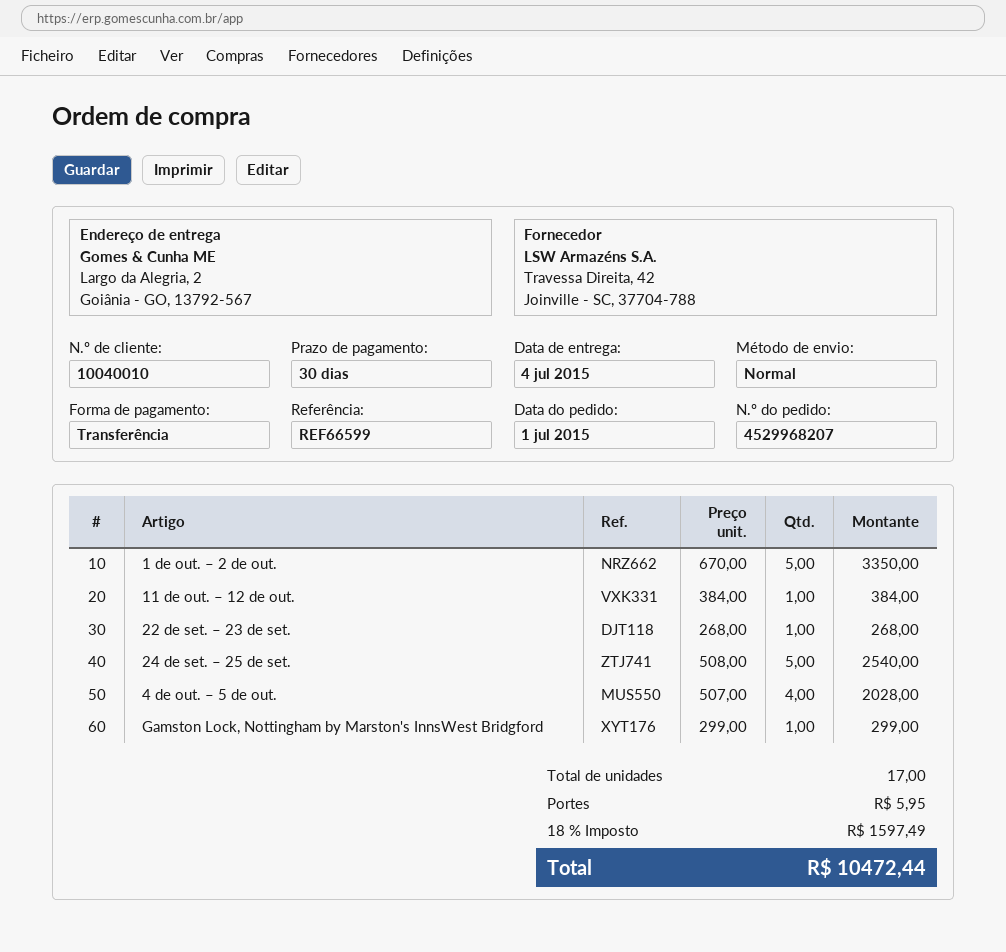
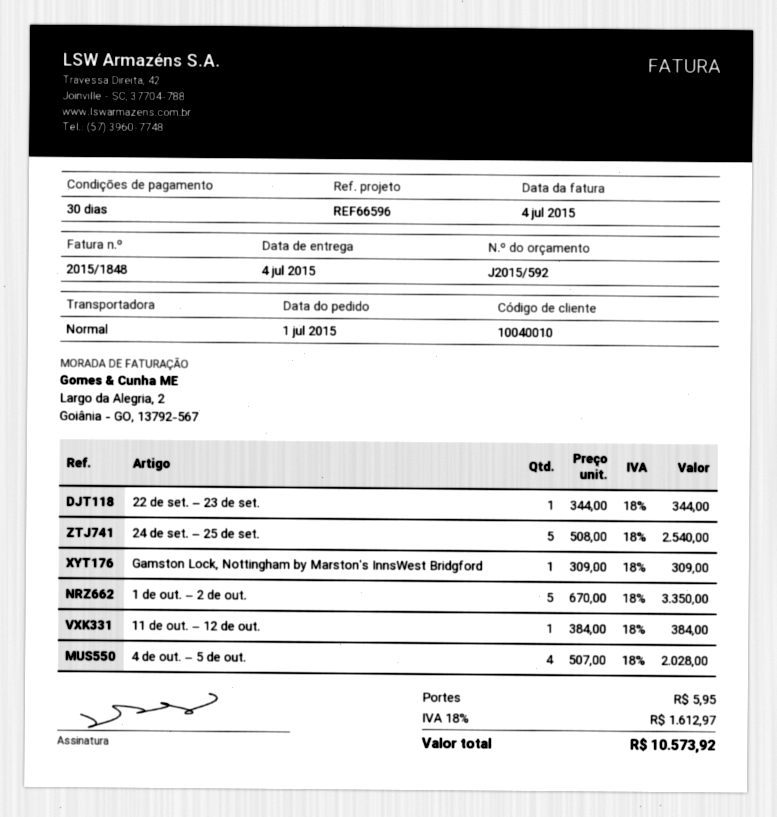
reference: REF66599 -> REF66596
22 de set. – 23 de set.: 1 x 268.00 = 268.00 -> 1 x 344.00 = 344.00
Gamston Lock, Nottingham by Marston's InnsWest Bridgford: 1 x 299.00 = 299.00 -> 1 x 309.00 = 309.00
tax: 18% = 1597.49 -> 18% = 1612.97
total: 10472.44 -> 10573.92

